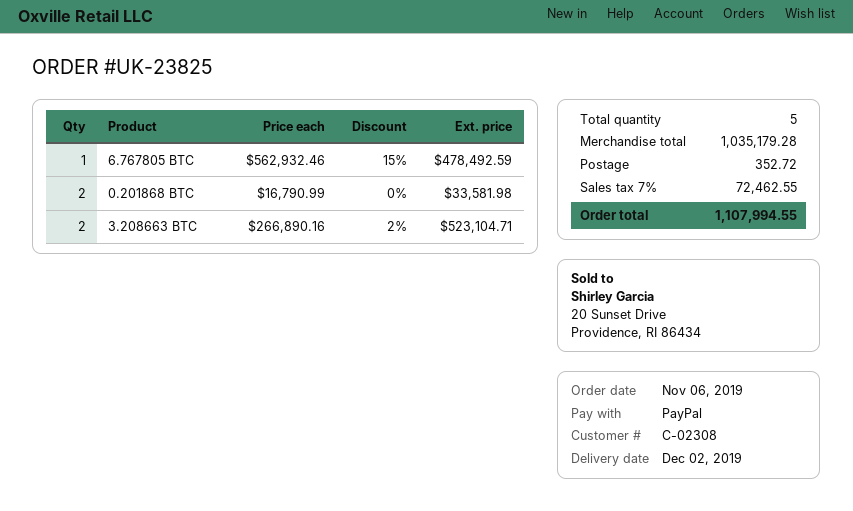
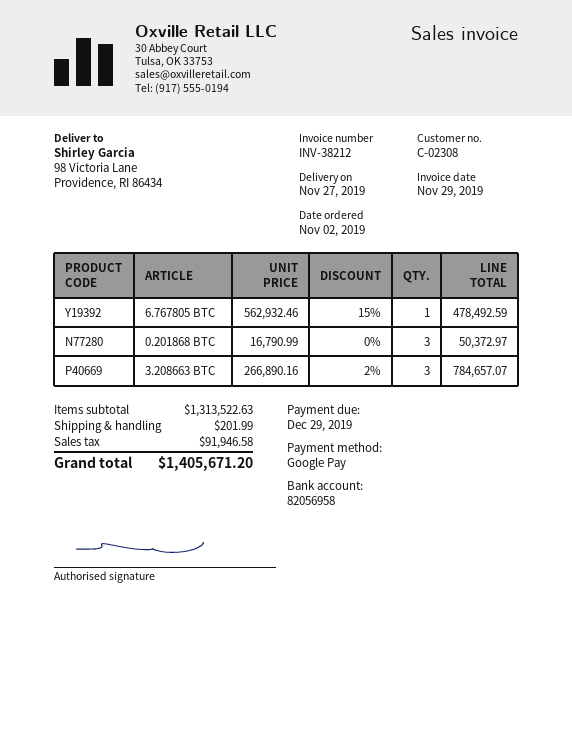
order date: 2019-11-06 -> 2019-11-02
delivery date: 2019-12-02 -> 2019-11-27
payment method: PayPal -> Google Pay
0.201868 BTC: 2 x 16790.99 = 33581.98 -> 3 x 16790.99 = 50372.97
3.208663 BTC: 2 x 266890.16 - 2% = 523104.71 -> 3 x 266890.16 - 2% = 784657.07
subtotal: 1035179.28 -> 1313522.63
shipping: 352.72 -> 201.99
tax: 72462.55 -> 91946.58
total: 1107994.55 -> 1405671.20

